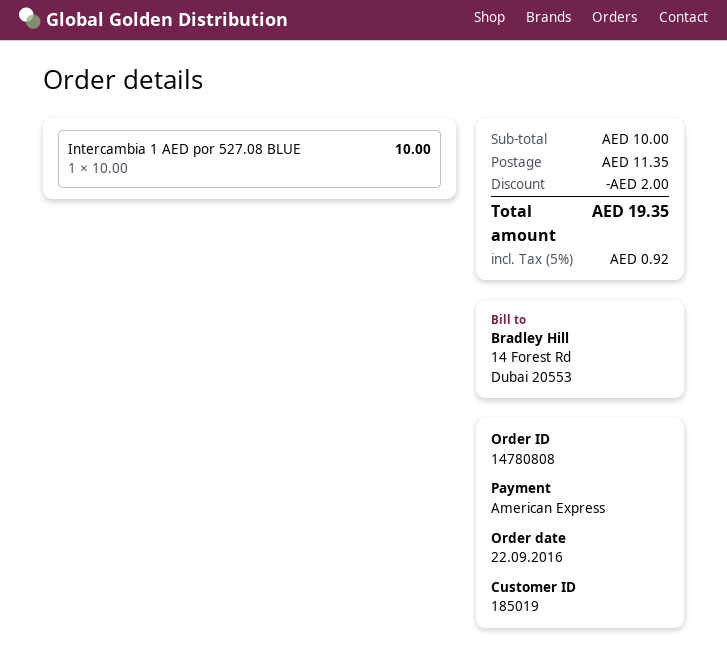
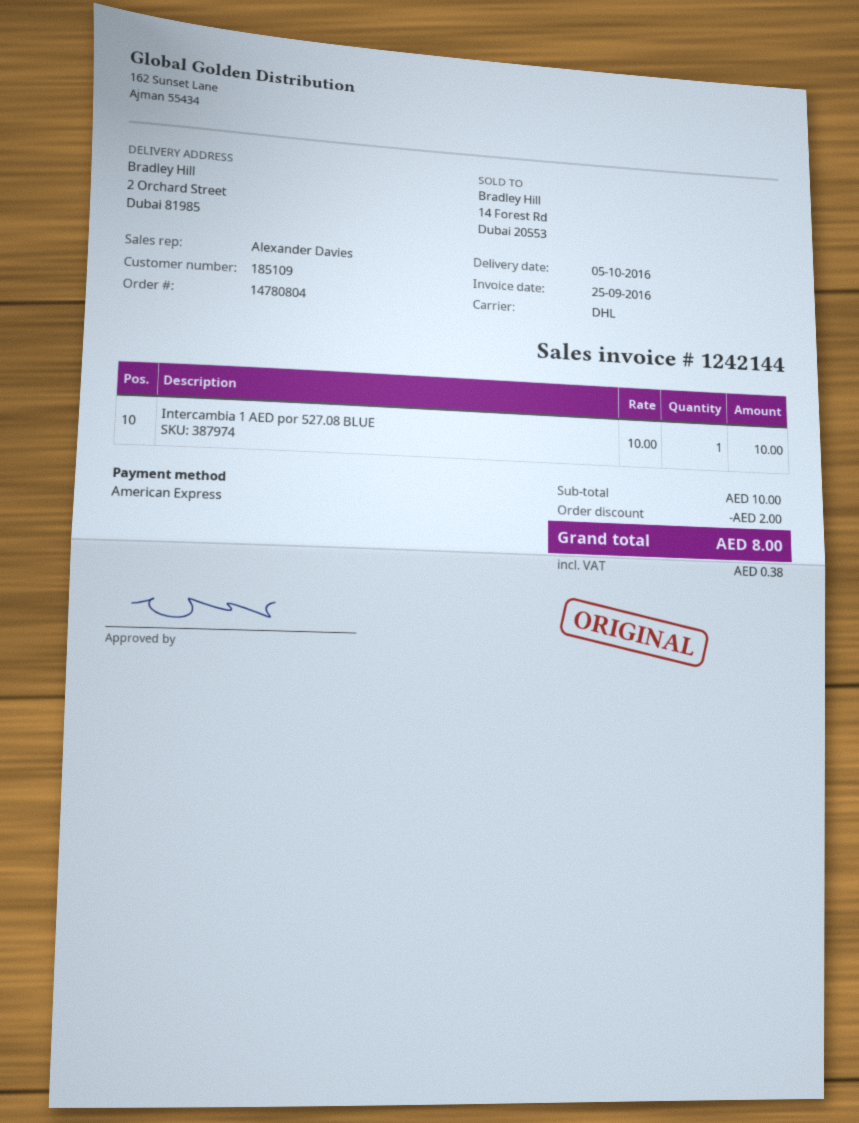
order number: 14780808 -> 14780804
customer number: 185019 -> 185109
shipping: 11.35 -> none
tax: 0.92 -> 0.38
total: 19.35 -> 8.00

